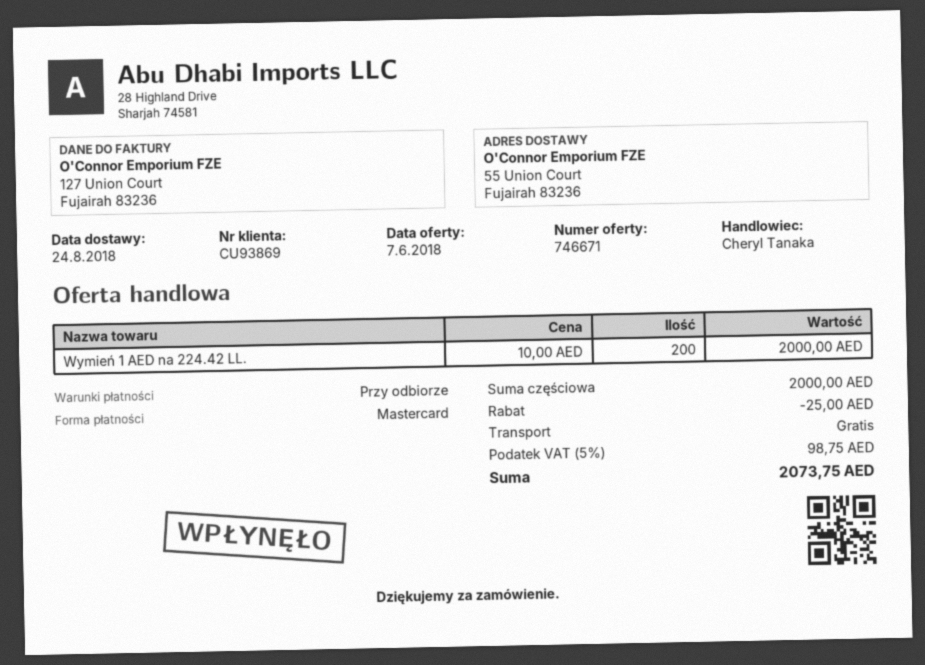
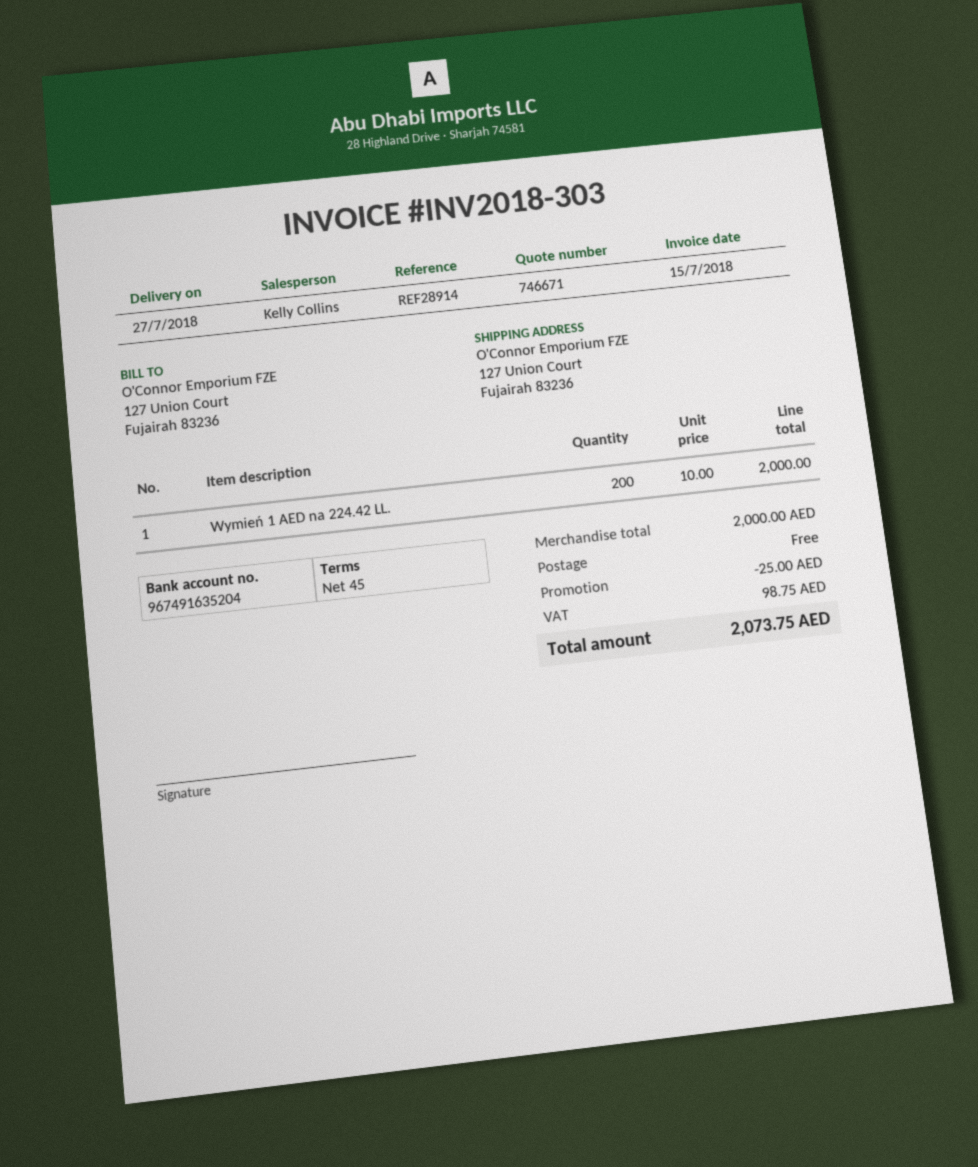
delivery date: 2018-08-24 -> 2018-07-27
payment terms: on receipt -> 45 days
sales rep: Cheryl Tanaka -> Kelly Collins
ship to: 55 Union Court, Fujairah 83236 -> 127 Union Court, Fujairah 83236

